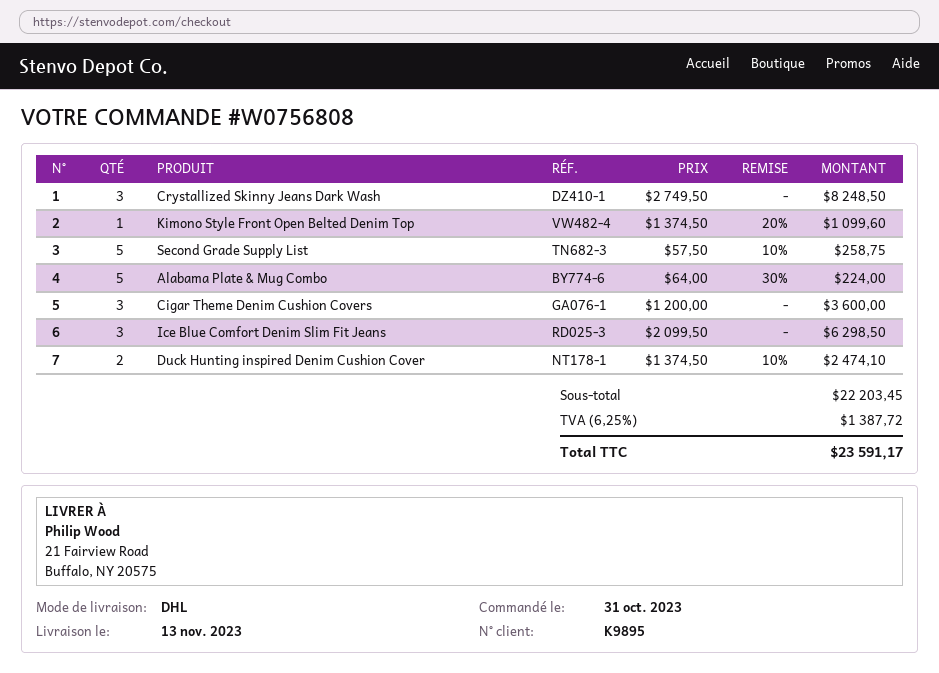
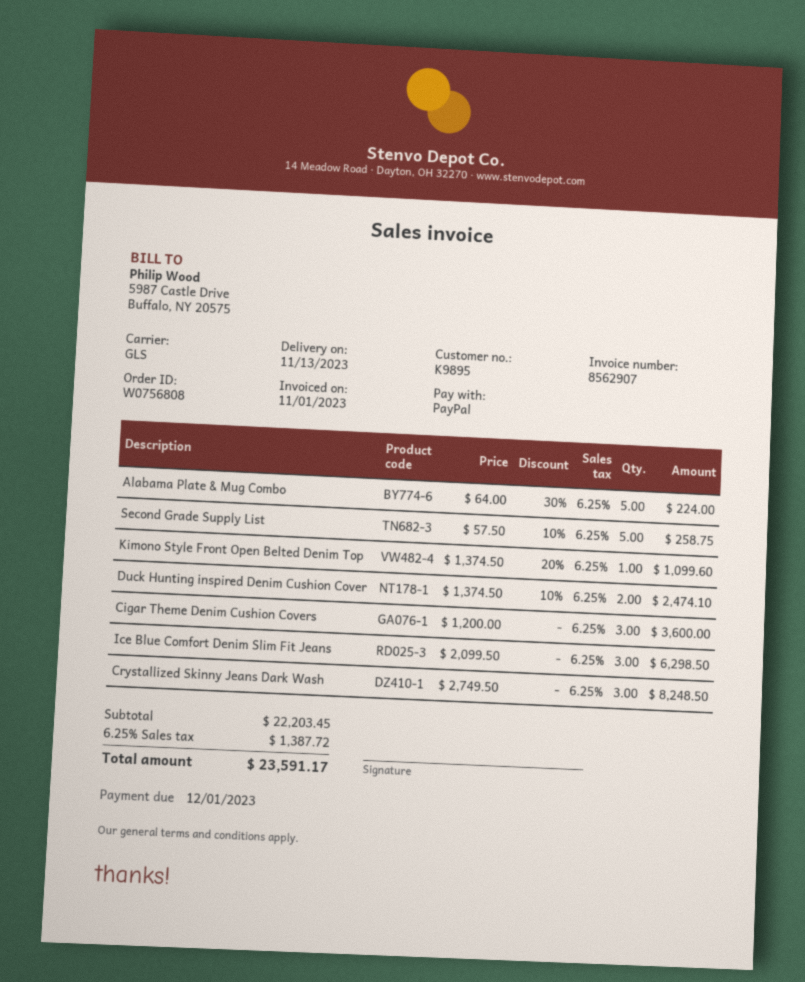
shipping method: DHL -> GLS

